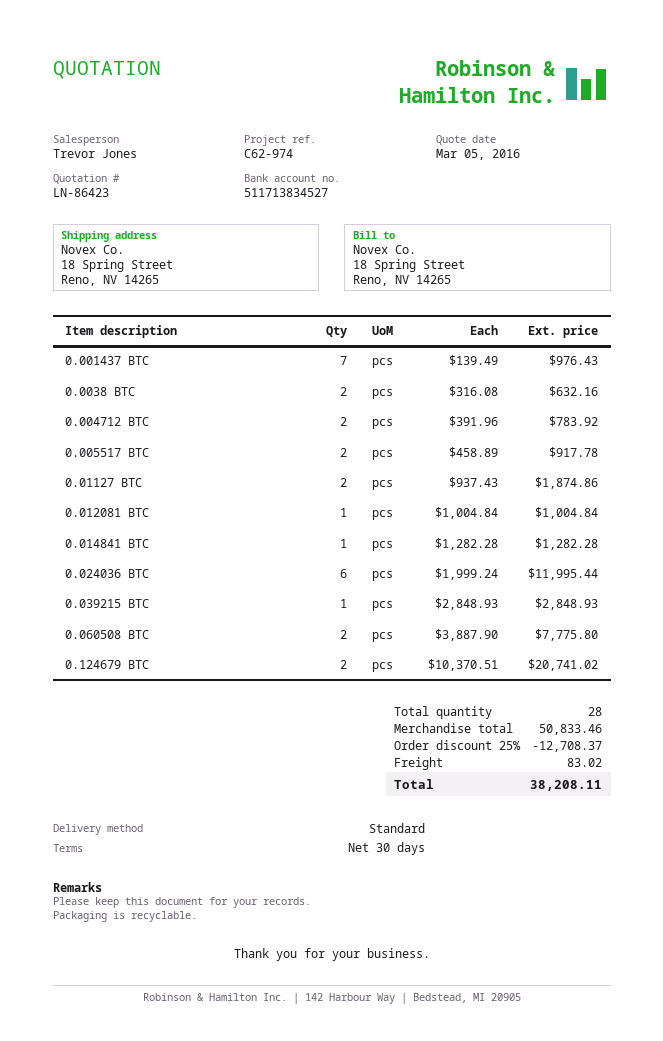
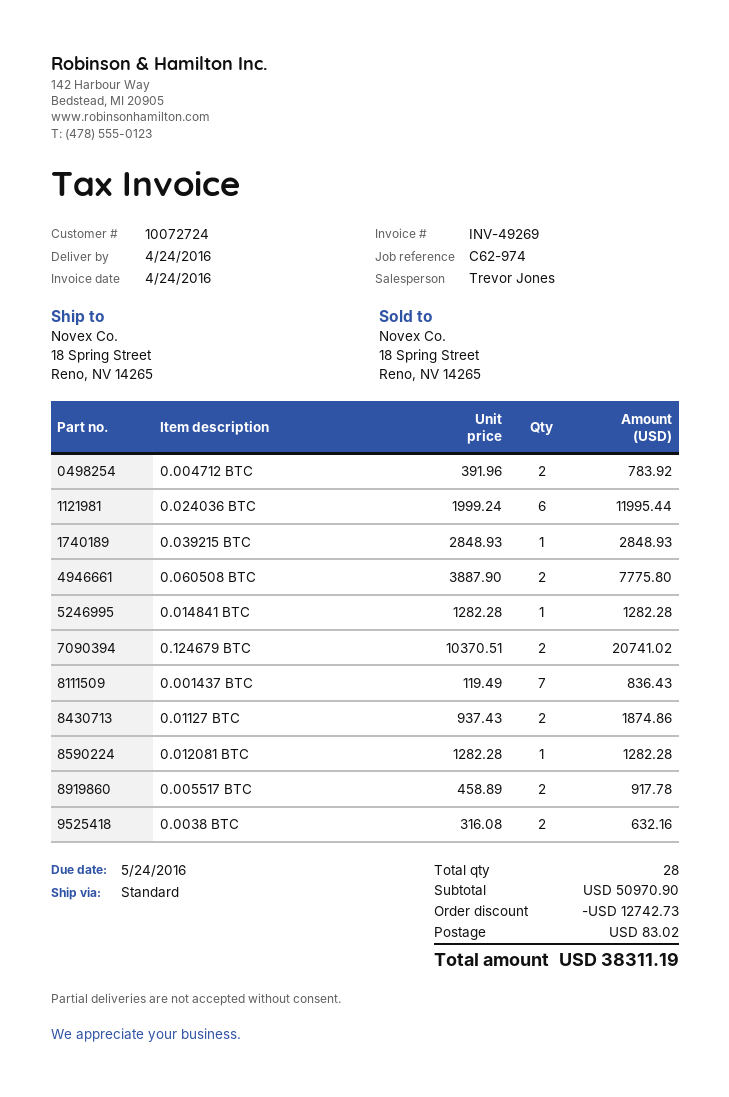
0.001437 BTC: 7 x 139.49 = 976.43 -> 7 x 119.49 = 836.43
0.012081 BTC: 1 x 1004.84 = 1004.84 -> 1 x 1282.28 = 1282.28
subtotal: 50833.46 -> 50970.90
discount: 12708.37 -> 12742.73
total: 38208.11 -> 38311.19

